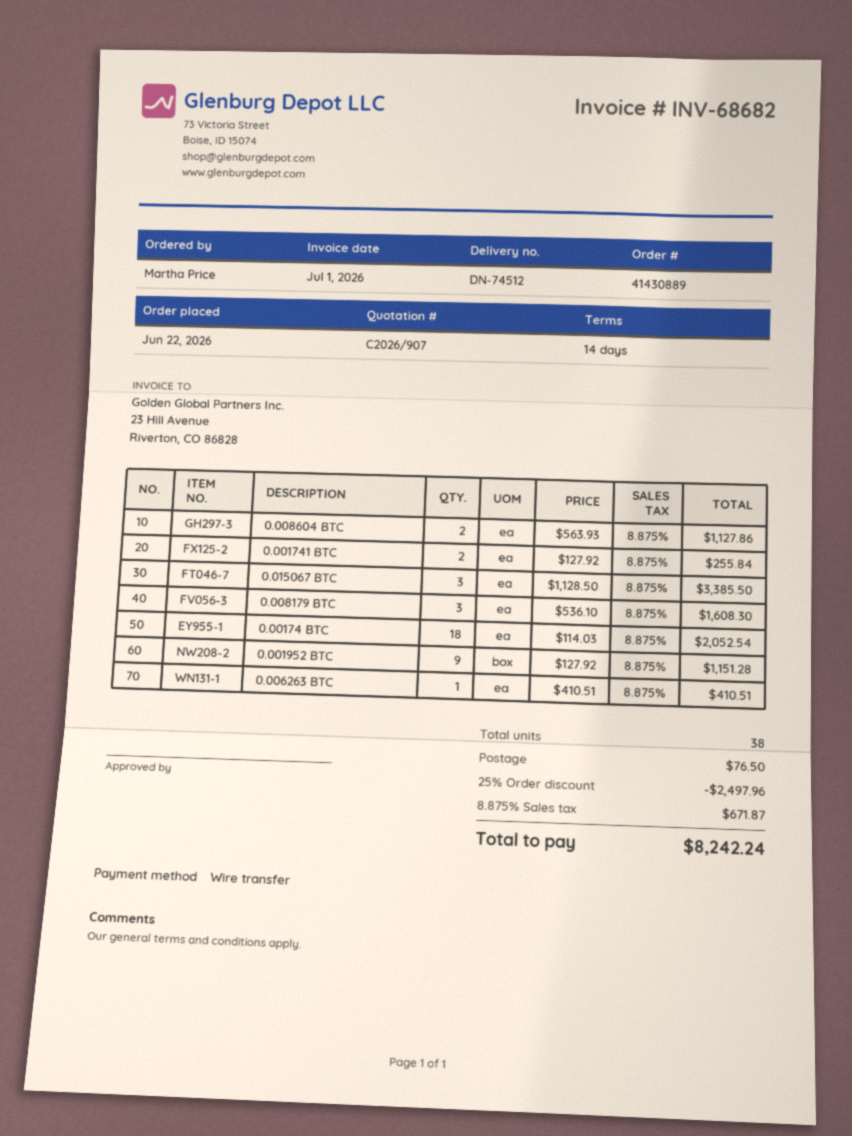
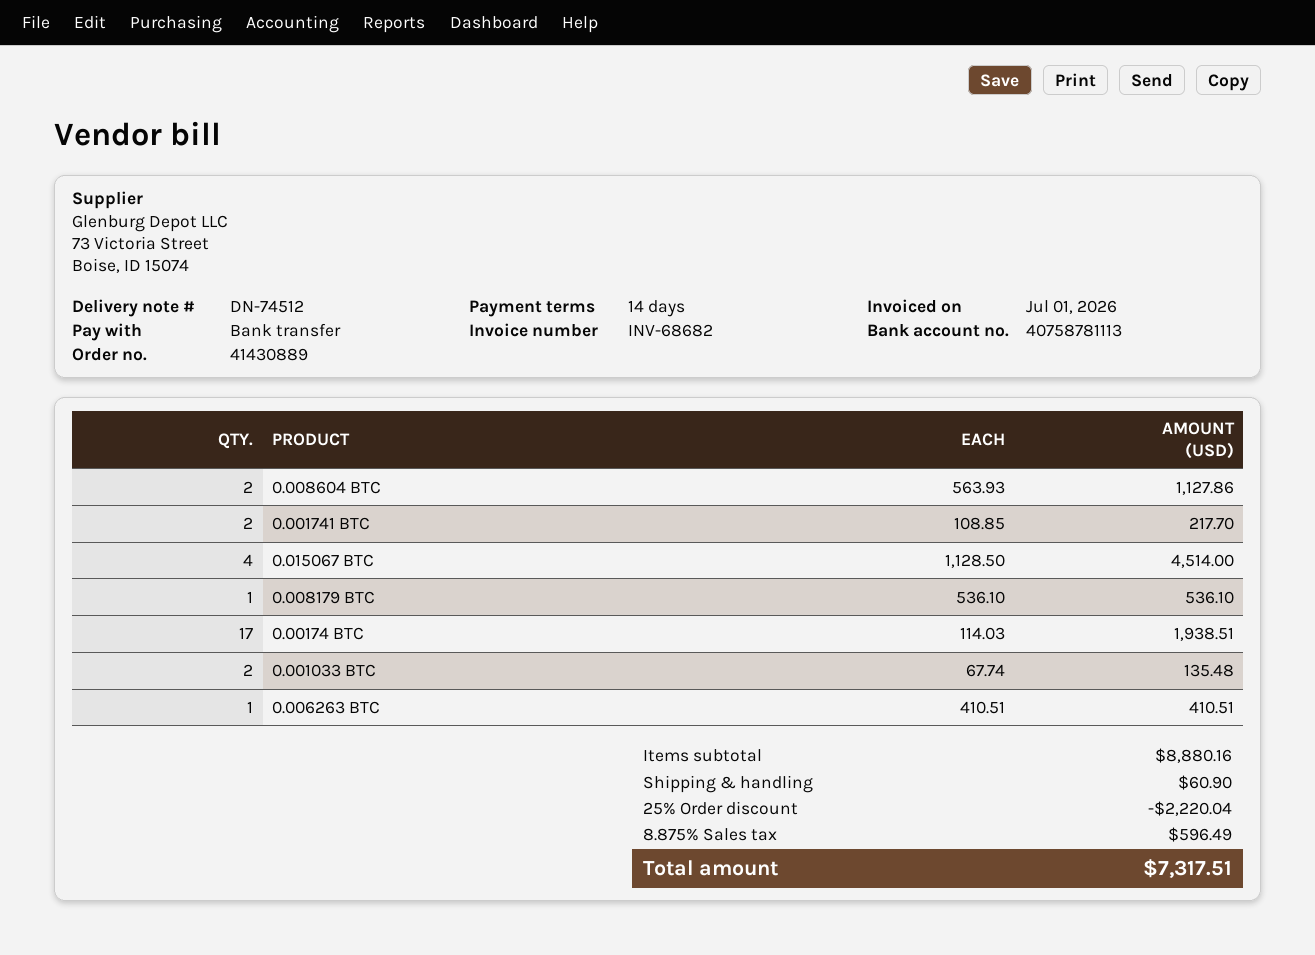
0.001741 BTC: 2 x 127.92 = 255.84 -> 2 x 108.85 = 217.70
0.015067 BTC: 3 x 1128.50 = 3385.50 -> 4 x 1128.50 = 4514.00
0.008179 BTC: 3 x 536.10 = 1608.30 -> 1 x 536.10 = 536.10
0.00174 BTC: 18 x 114.03 = 2052.54 -> 17 x 114.03 = 1938.51
0.001952 BTC: 9 x 127.92 = 1151.28 -> none
0.001033 BTC: none -> 2 x 67.74 = 135.48
discount: 25% = 2497.96 -> 25% = 2220.04
shipping: 76.50 -> 60.90
tax: 8.875% = 671.87 -> 8.875% = 596.49
total: 8242.24 -> 7317.51

